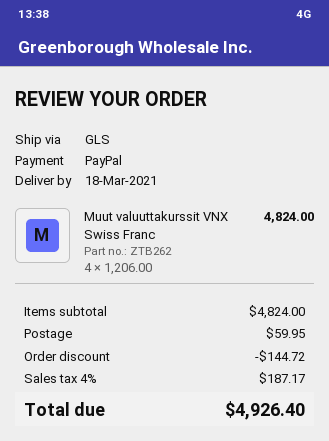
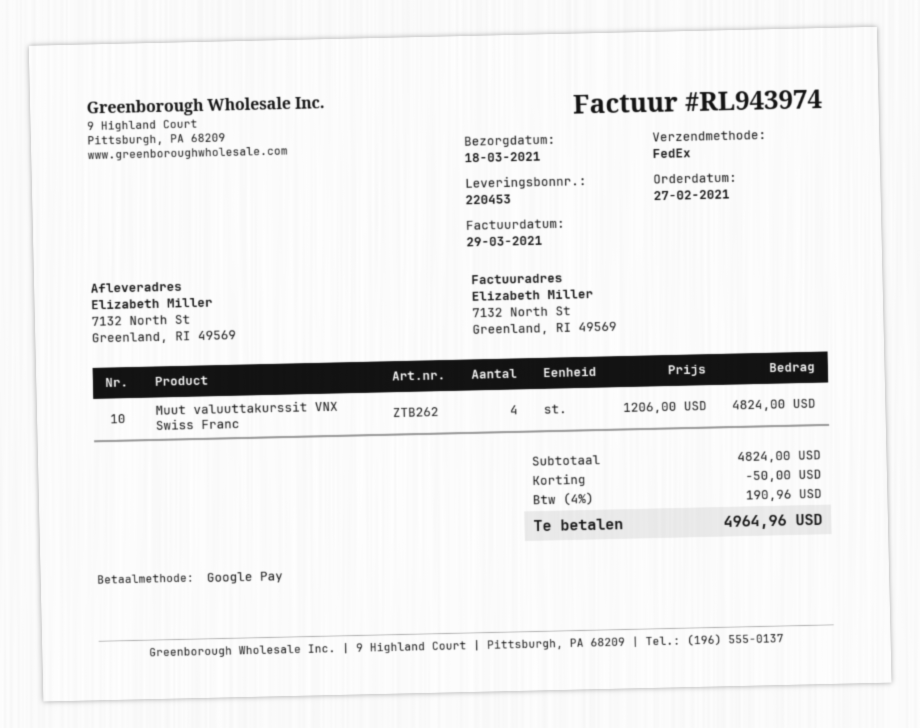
payment method: PayPal -> Google Pay
shipping method: GLS -> FedEx
discount: 144.72 -> 50.00
shipping: 59.95 -> none
tax: 4% = 187.17 -> 4% = 190.96
total: 4926.40 -> 4964.96

